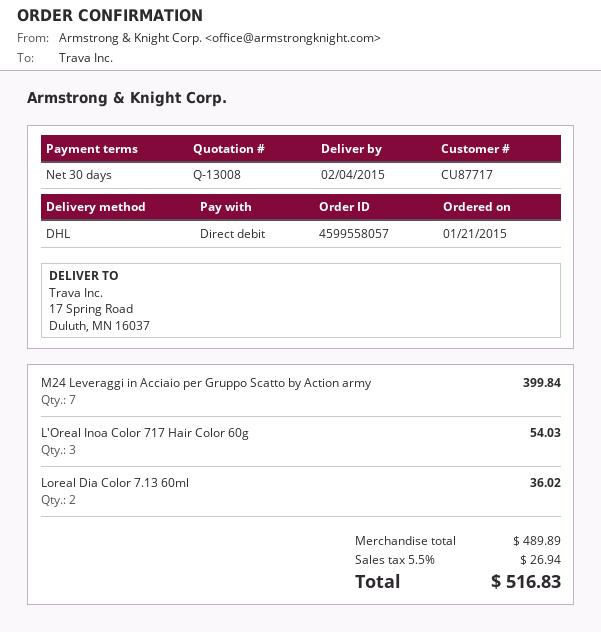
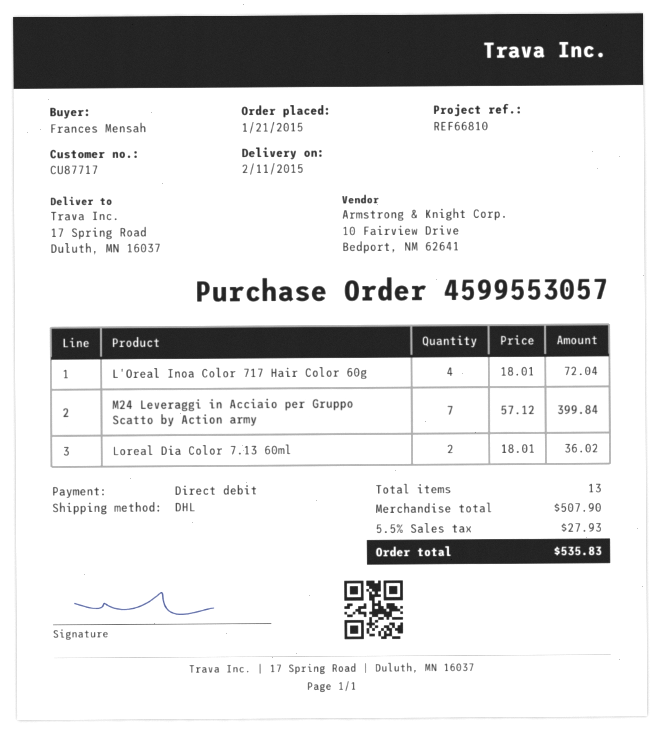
order number: 4599558057 -> 4599553057
delivery date: 2015-02-04 -> 2015-02-11
L'Oreal Inoa Color 717 Hair Color 60g: 3 for 54.03 -> 4 for 72.04
subtotal: 489.89 -> 507.90
tax: 5.5% = 26.94 -> 5.5% = 27.93
total: 516.83 -> 535.83

